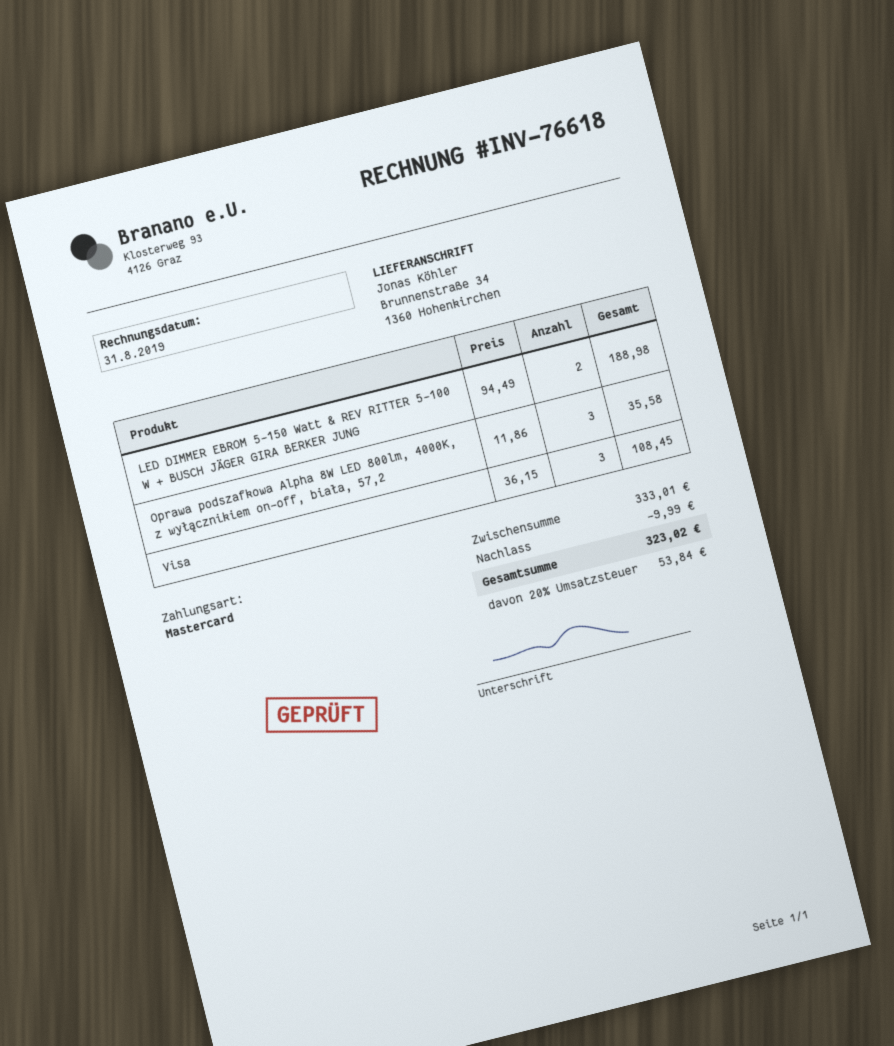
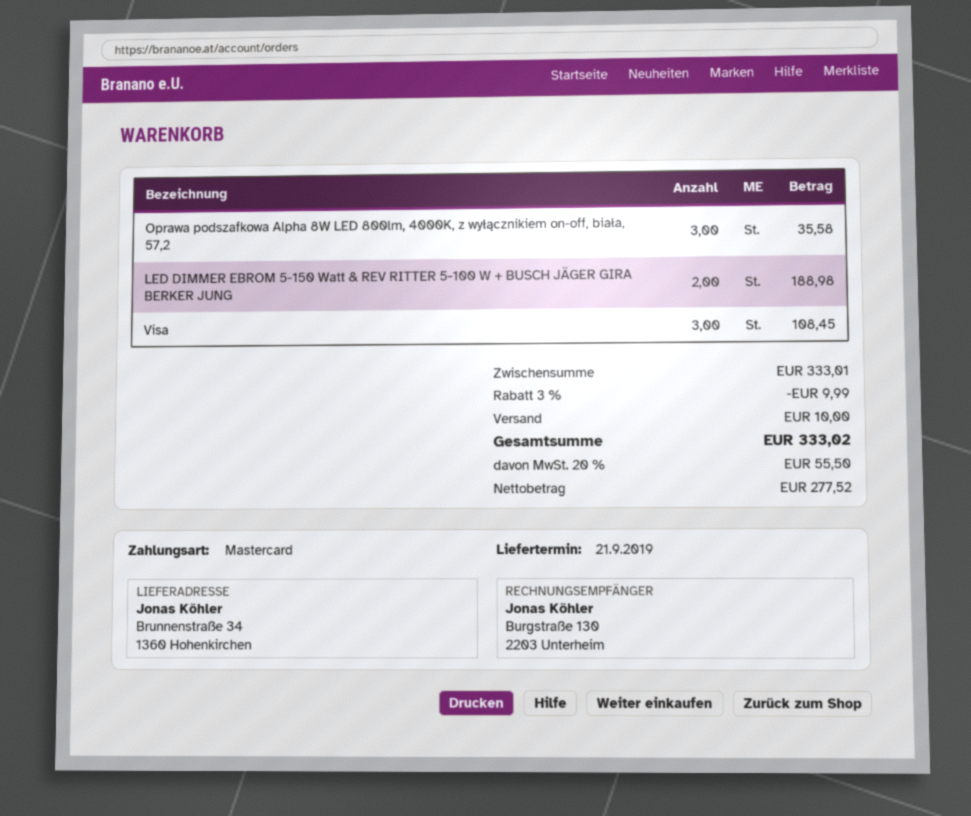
shipping: none -> 10.00
tax: 20% = 53.84 -> 20% = 55.50
total: 323.02 -> 333.02

